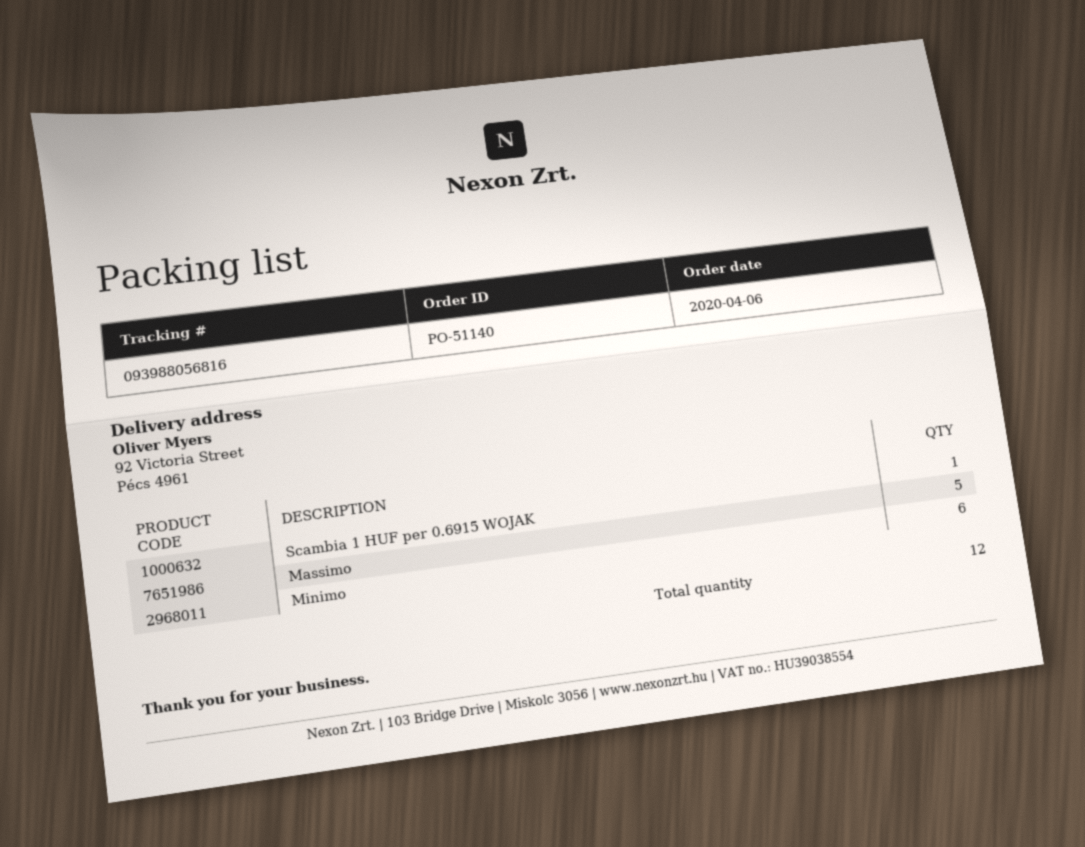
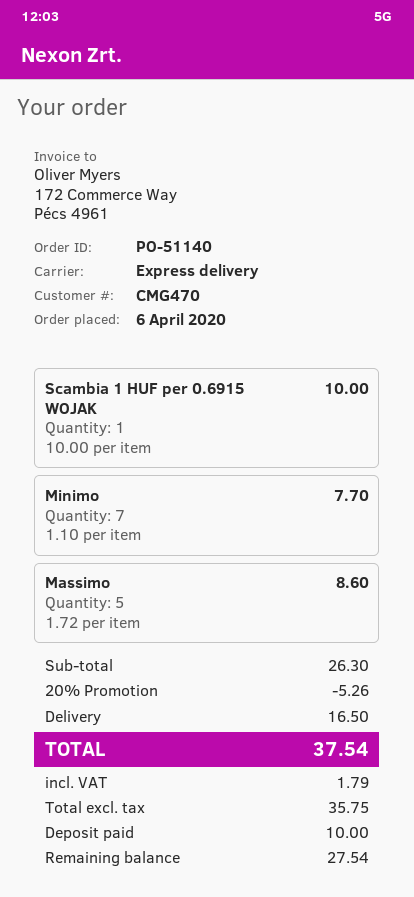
Minimo: 6 -> 7

